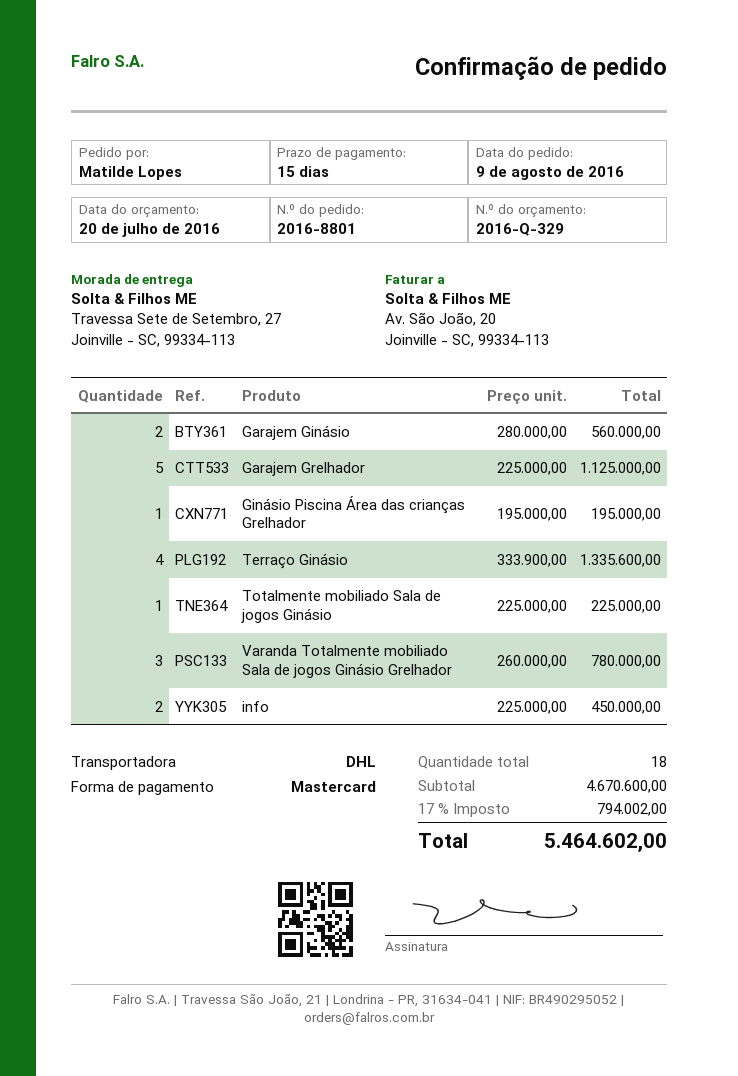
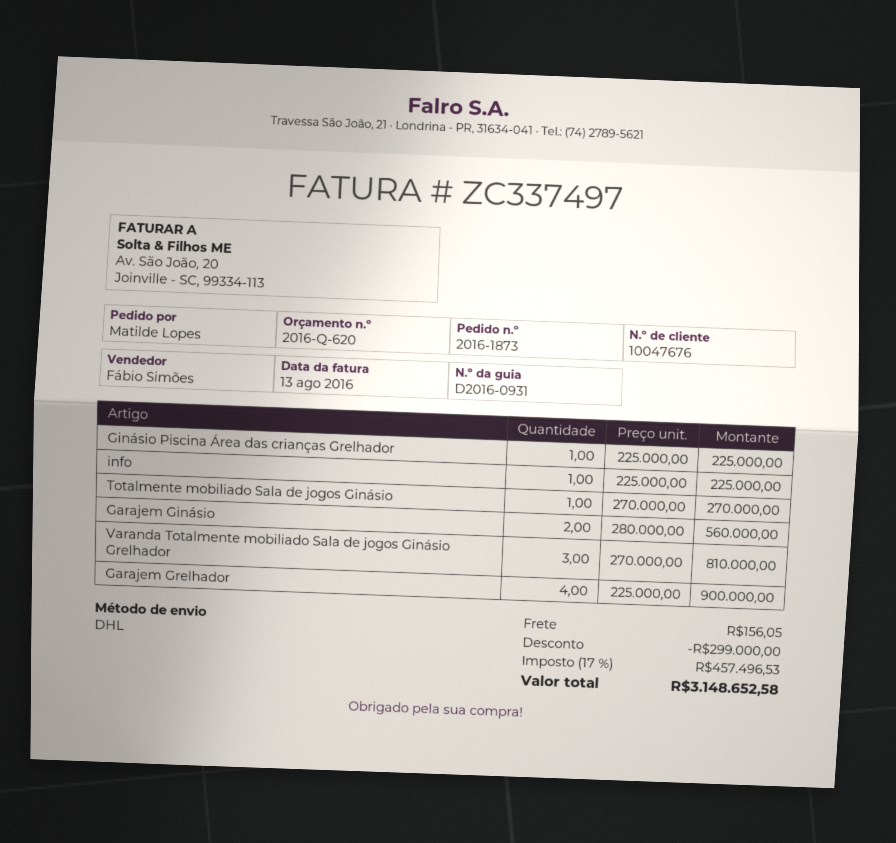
quote number: 2016-Q-329 -> 2016-Q-620
order number: 2016-8801 -> 2016-1873
Garajem Grelhador: 5 x 225000.00 = 1125000.00 -> 4 x 225000.00 = 900000.00
Ginásio Piscina Área das crianças Grelhador: 1 x 195000.00 = 195000.00 -> 1 x 225000.00 = 225000.00
Terraço Ginásio: 4 x 333900.00 = 1335600.00 -> none
Totalmente mobiliado Sala de jogos Ginásio: 1 x 225000.00 = 225000.00 -> 1 x 270000.00 = 270000.00
Varanda Totalmente mobiliado Sala de jogos Ginásio Grelhador: 3 x 260000.00 = 780000.00 -> 3 x 270000.00 = 810000.00
info: 2 x 225000.00 = 450000.00 -> 1 x 225000.00 = 225000.00
discount: none -> 299000.00
shipping: none -> 156.05
tax: 17% = 794002.00 -> 17% = 457496.53
total: 5464602.00 -> 3148652.58

